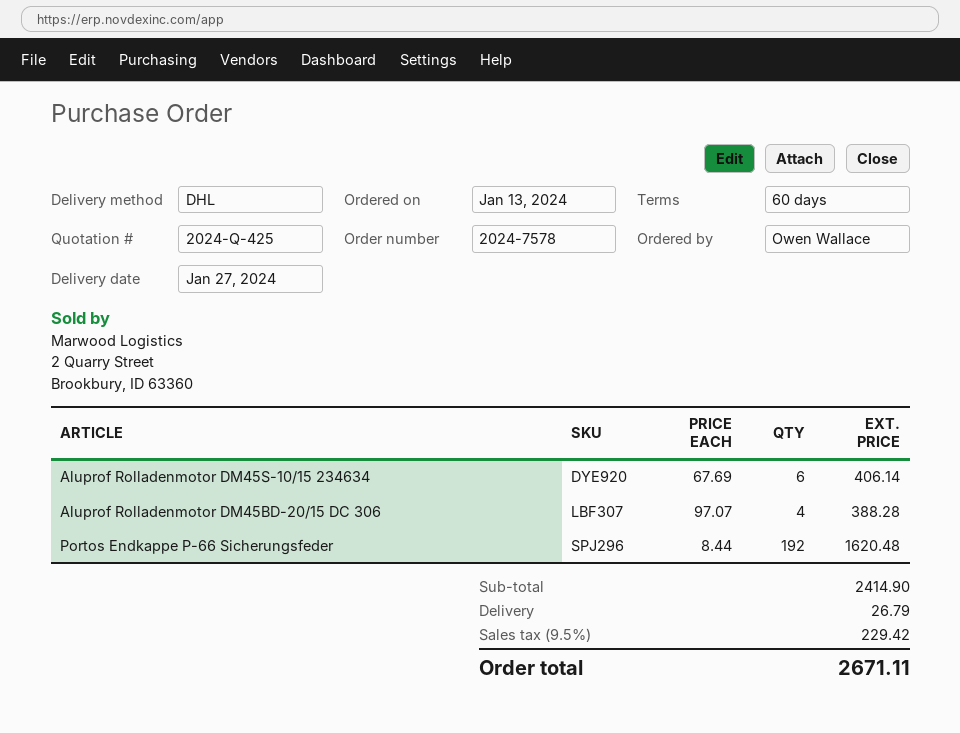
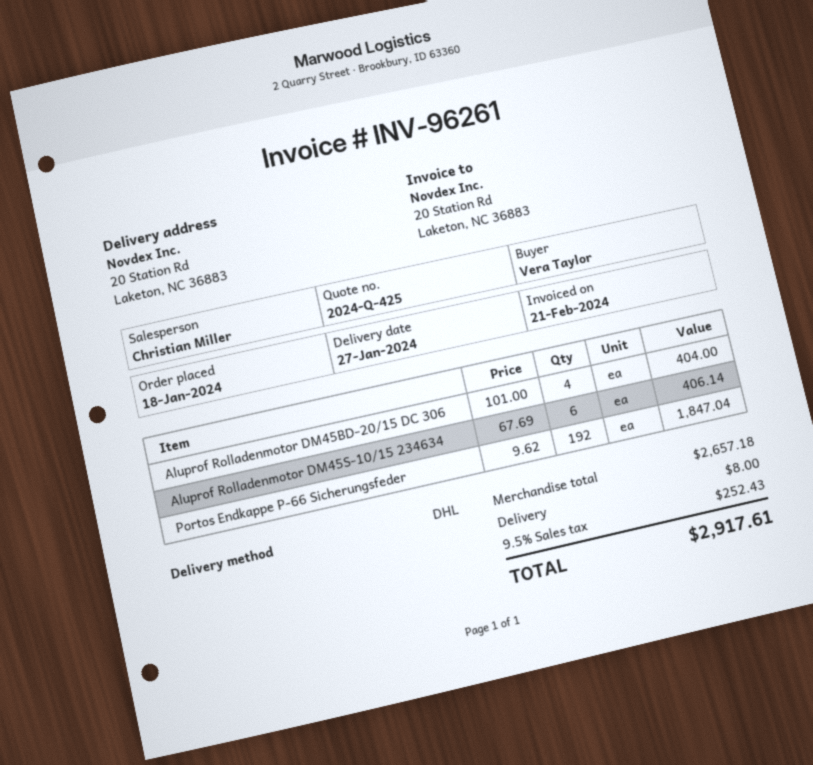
order date: 2024-01-13 -> 2024-01-18
ordered by: Owen Wallace -> Vera Taylor
Aluprof Rolladenmotor DM45BD-20/15 DC 306: 4 x 97.07 = 388.28 -> 4 x 101.00 = 404.00
Portos Endkappe P-66 Sicherungsfeder: 192 x 8.44 = 1620.48 -> 192 x 9.62 = 1847.04
subtotal: 2414.90 -> 2657.18
shipping: 26.79 -> 8.00
tax: 9.5% = 229.42 -> 9.5% = 252.43
total: 2671.11 -> 2917.61

